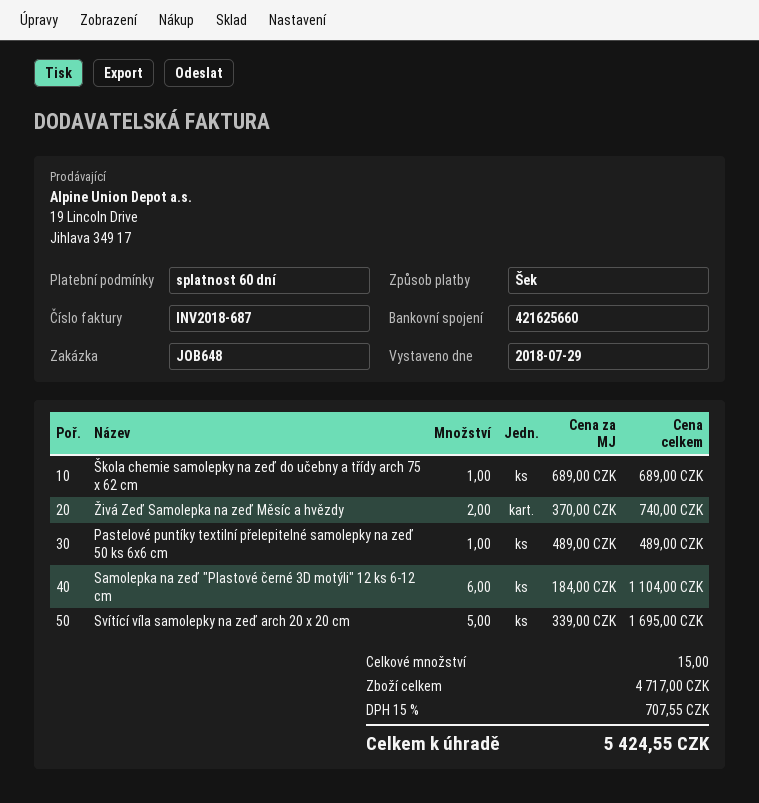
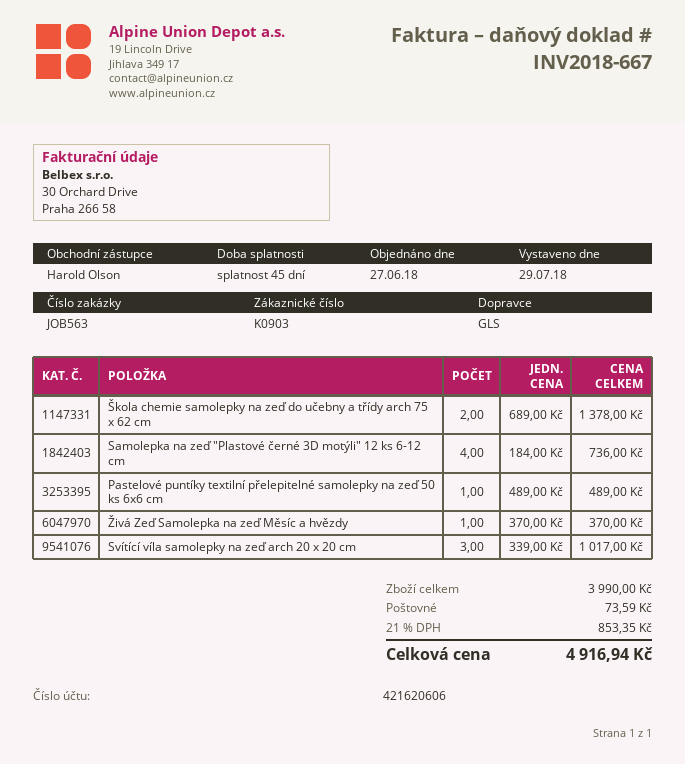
invoice number: INV2018-687 -> INV2018-667
payment terms: 60 days -> 45 days
reference: JOB648 -> JOB563
bank account: 421625660 -> 421620606
Škola chemie samolepky na zeď do učebny a třídy arch 75 x 62 cm: 1 x 689.00 = 689.00 -> 2 x 689.00 = 1378.00
Živá Zeď Samolepka na zeď Měsíc a hvězdy: 2 x 370.00 = 740.00 -> 1 x 370.00 = 370.00
Samolepka na zeď "Plastové černé 3D motýli" 12 ks 6-12 cm: 6 x 184.00 = 1104.00 -> 4 x 184.00 = 736.00
Svítící víla samolepky na zeď arch 20 x 20 cm: 5 x 339.00 = 1695.00 -> 3 x 339.00 = 1017.00
subtotal: 4717.00 -> 3990.00
shipping: none -> 73.59
tax: 15% = 707.55 -> 21% = 853.35
total: 5424.55 -> 4916.94

